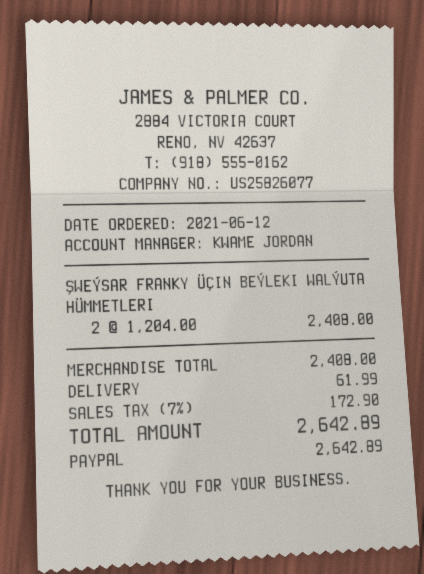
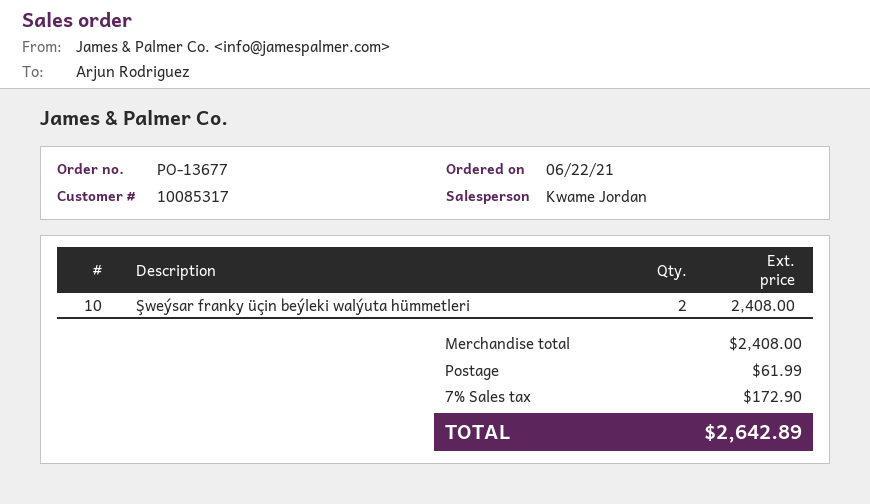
order date: 2021-06-12 -> 2021-06-22

